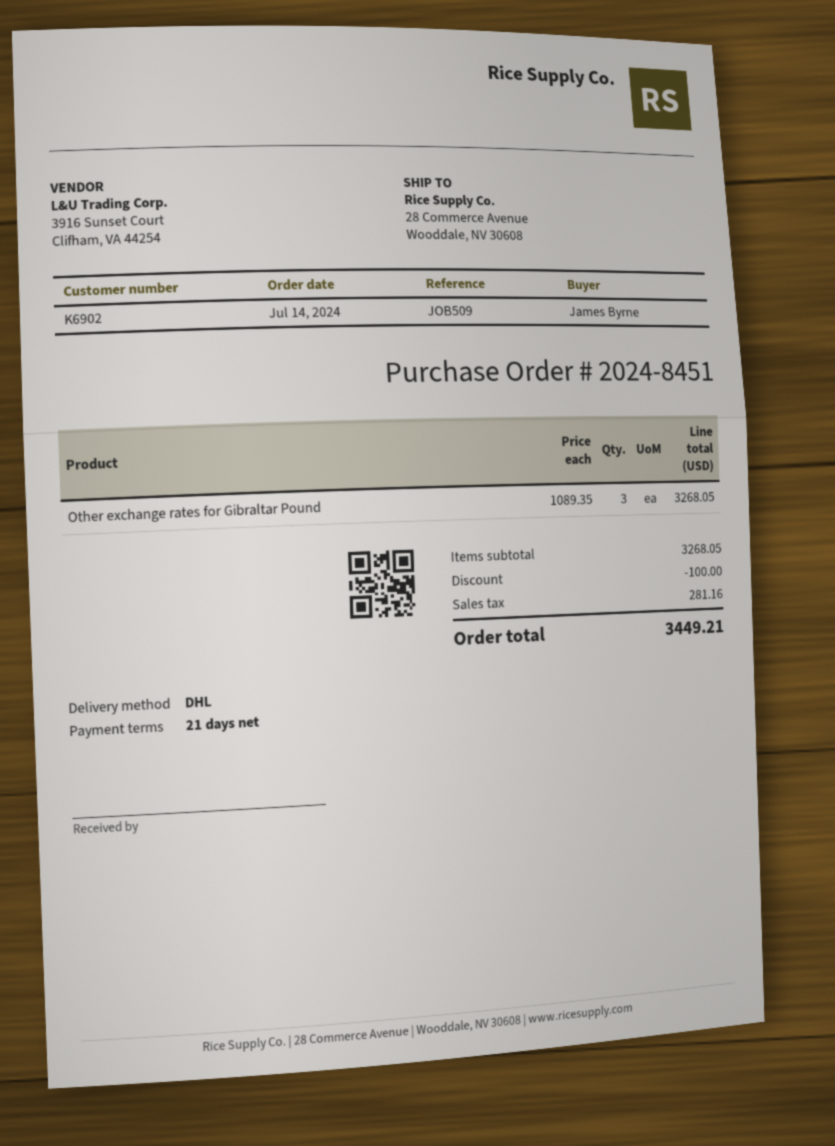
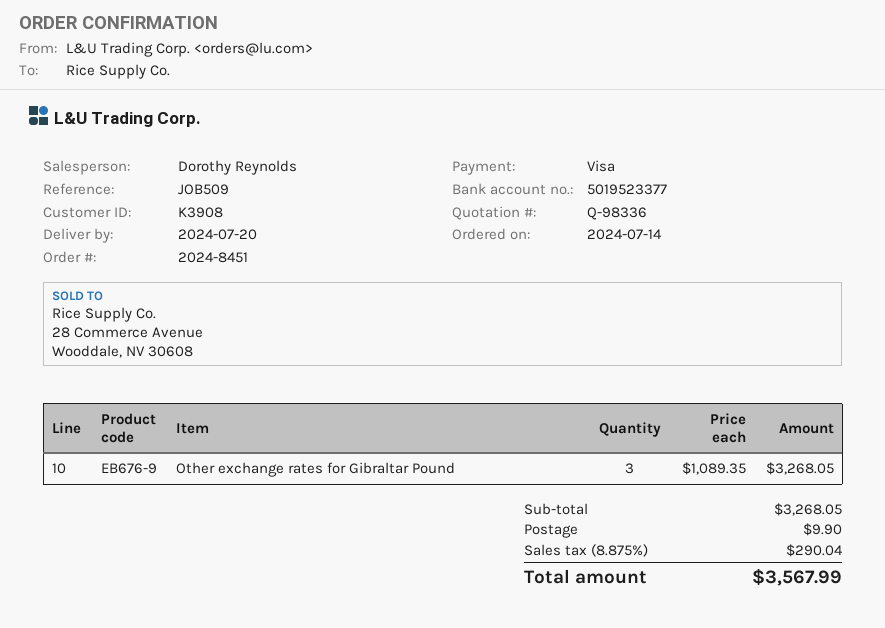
customer number: K6902 -> K3908
discount: 100.00 -> none
shipping: none -> 9.90
tax: 281.16 -> 290.04
total: 3449.21 -> 3567.99

